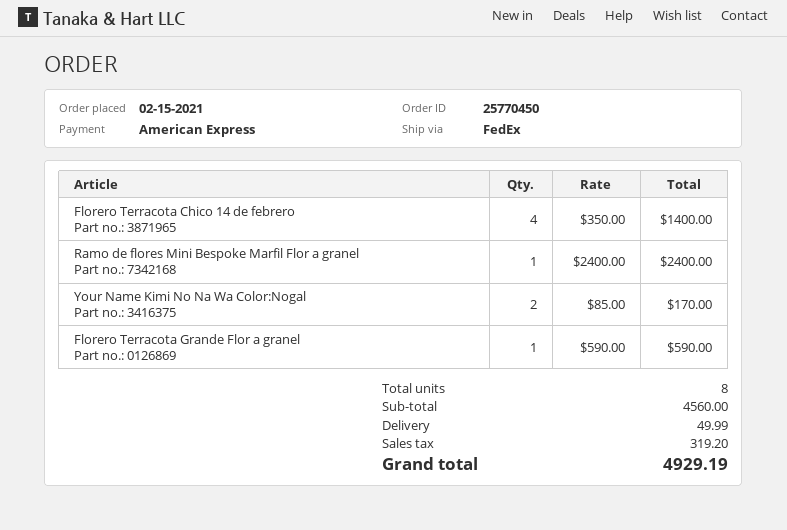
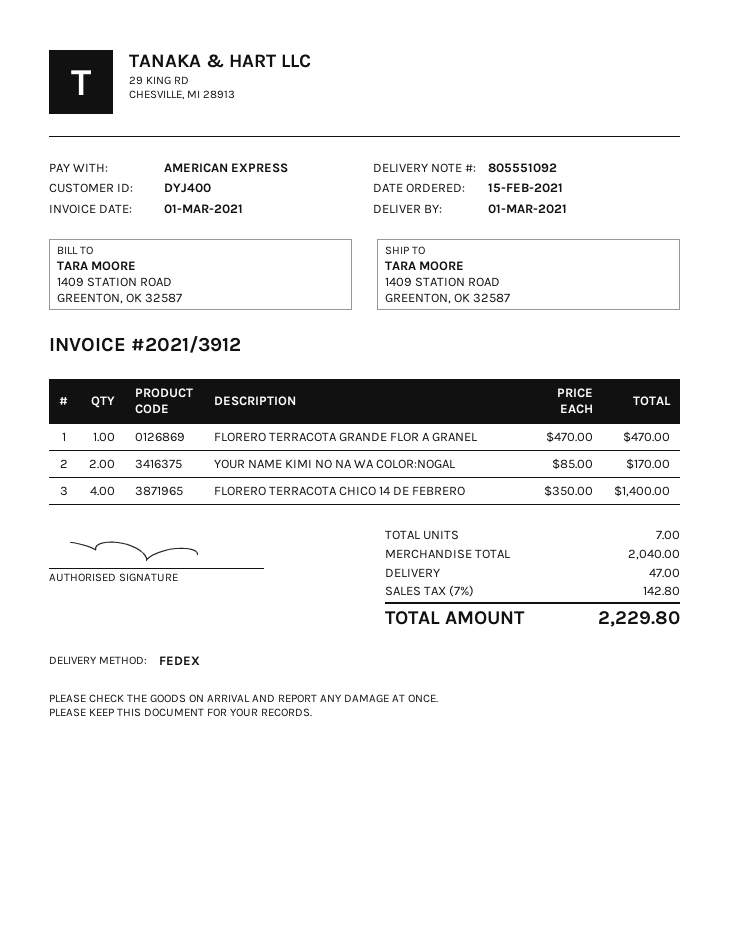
Ramo de flores Mini Bespoke Marfil Flor a granel: 1 x 2400.00 = 2400.00 -> none
Florero Terracota Grande Flor a granel: 1 x 590.00 = 590.00 -> 1 x 470.00 = 470.00
total quantity: 8 -> 7
subtotal: 4560.00 -> 2040.00
shipping: 49.99 -> 47.00
tax: 319.20 -> 142.80
total: 4929.19 -> 2229.80

